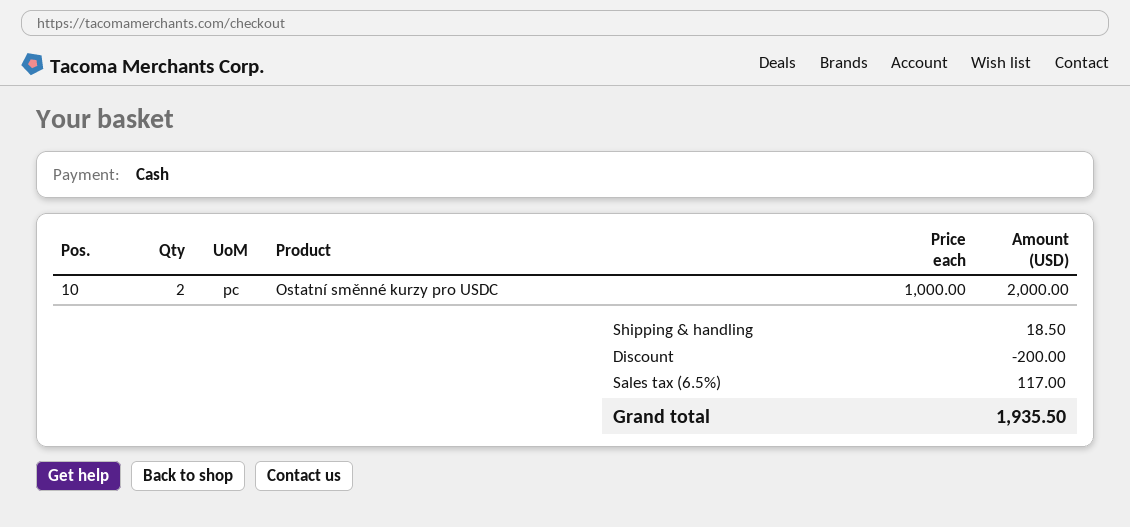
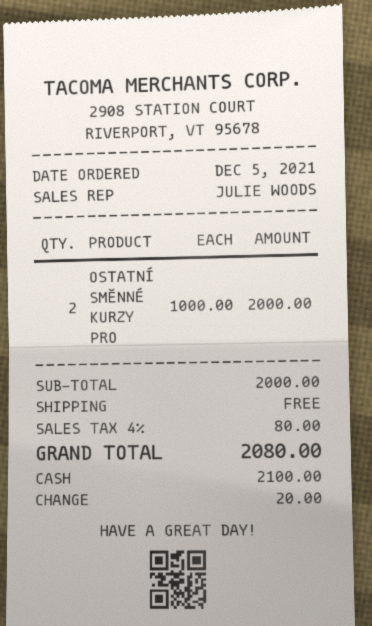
discount: 200.00 -> none
shipping: 18.50 -> 0.00
tax: 6.5% = 117.00 -> 4% = 80.00
total: 1935.50 -> 2080.00

